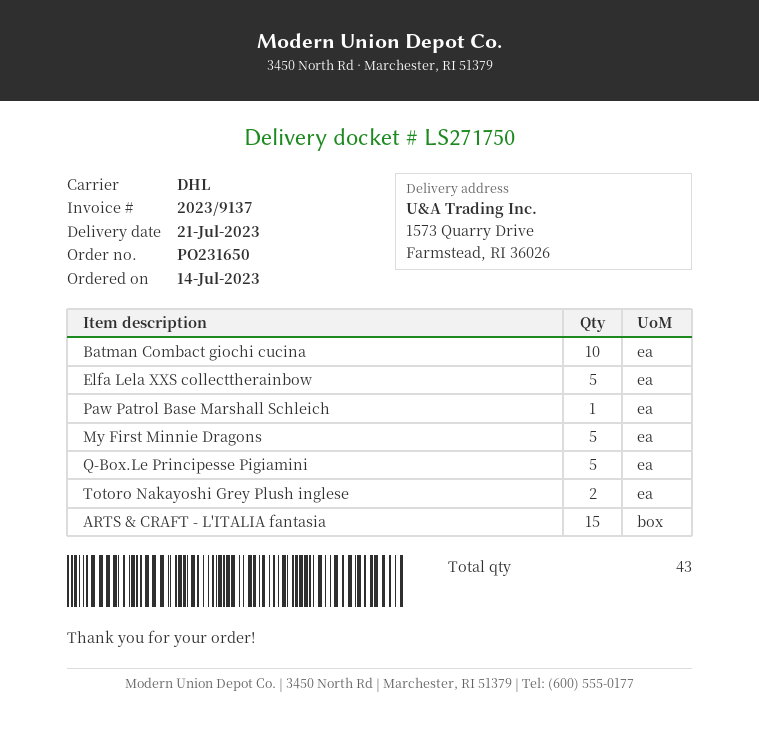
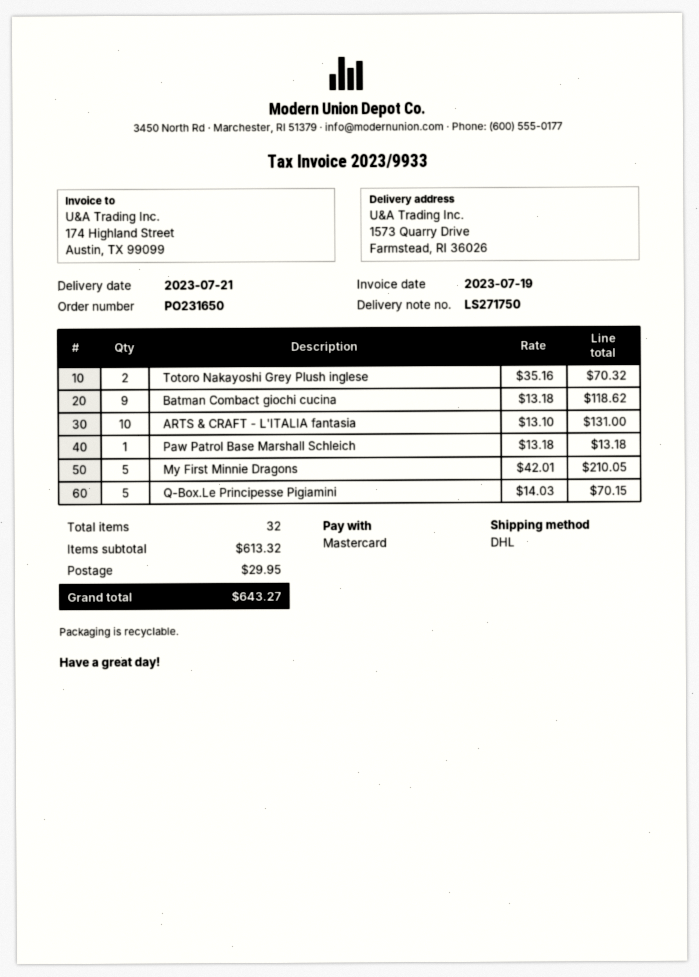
invoice number: 2023/9137 -> 2023/9933
Batman Combact giochi cucina: 10 -> 9
Elfa Lela XXS collecttherainbow: 5 -> none
ARTS & CRAFT - L'ITALIA fantasia: 15 -> 10
total quantity: 43 -> 32

